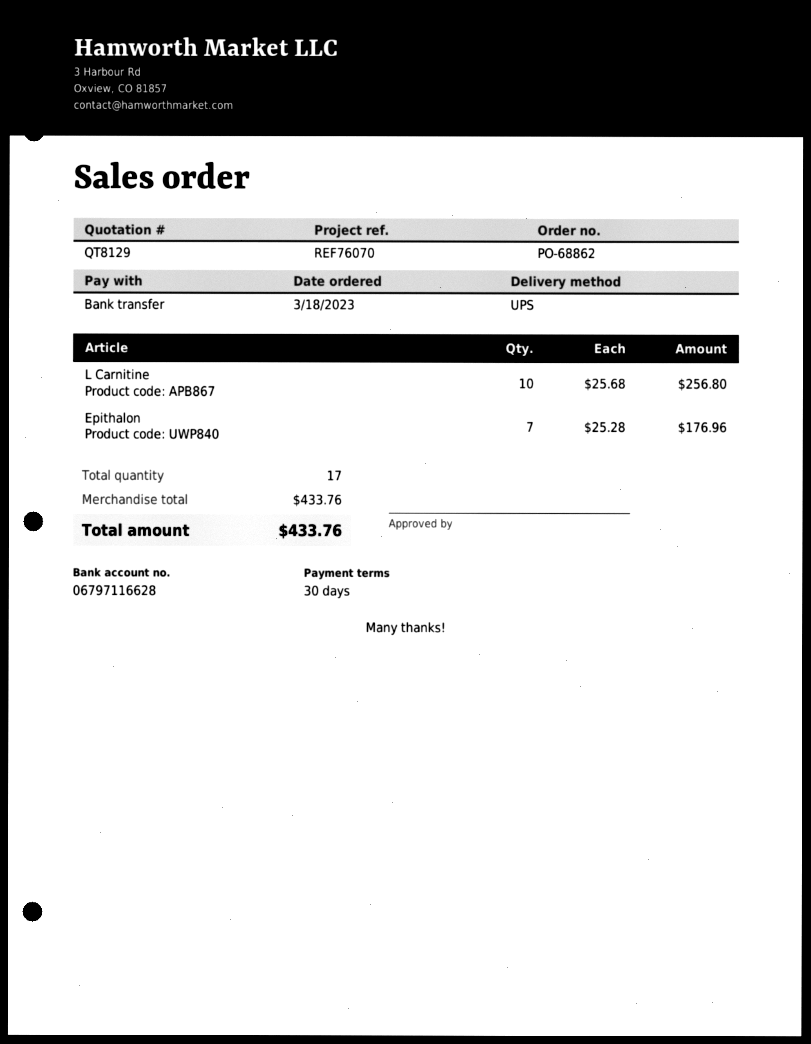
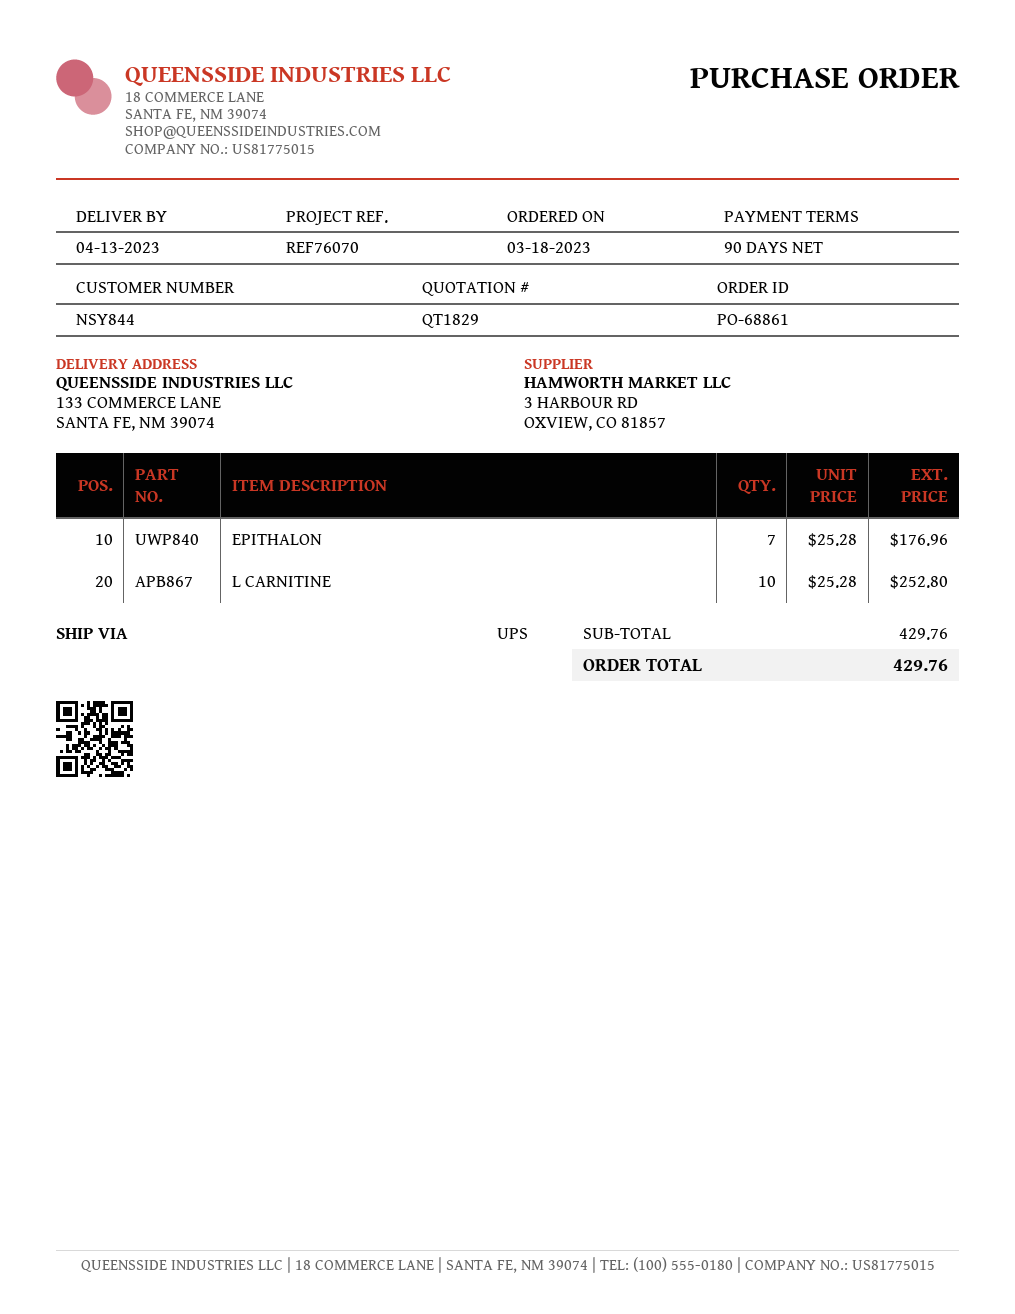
quote number: QT8129 -> QT1829
order number: PO-68862 -> PO-68861
payment terms: 30 days -> 90 days
L Carnitine: 10 x 25.68 = 256.80 -> 10 x 25.28 = 252.80
subtotal: 433.76 -> 429.76
total: 433.76 -> 429.76

